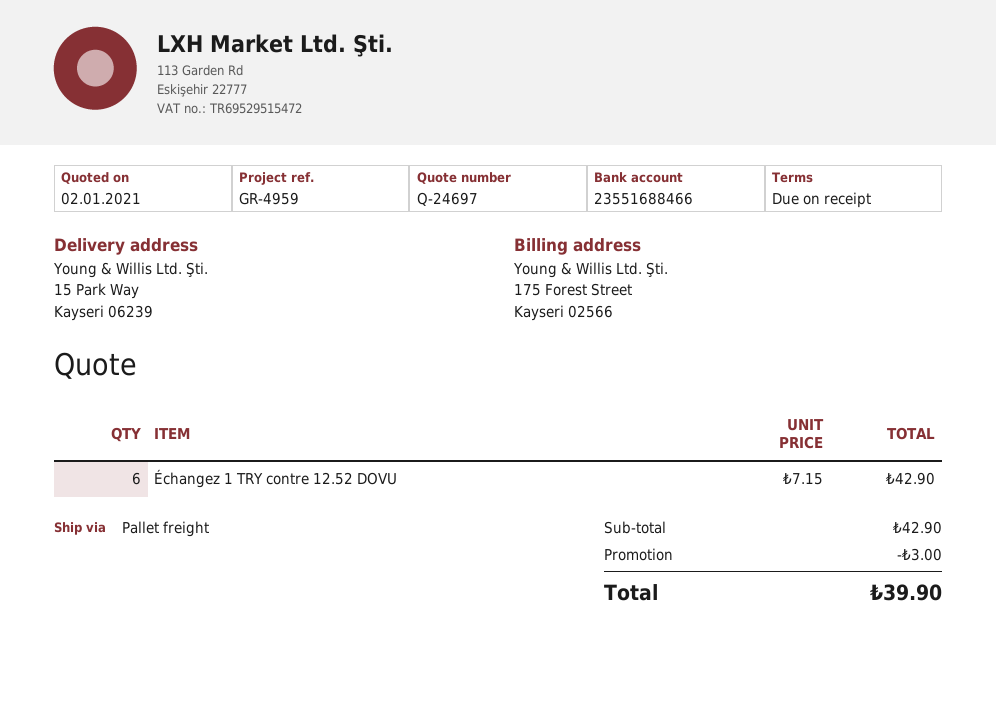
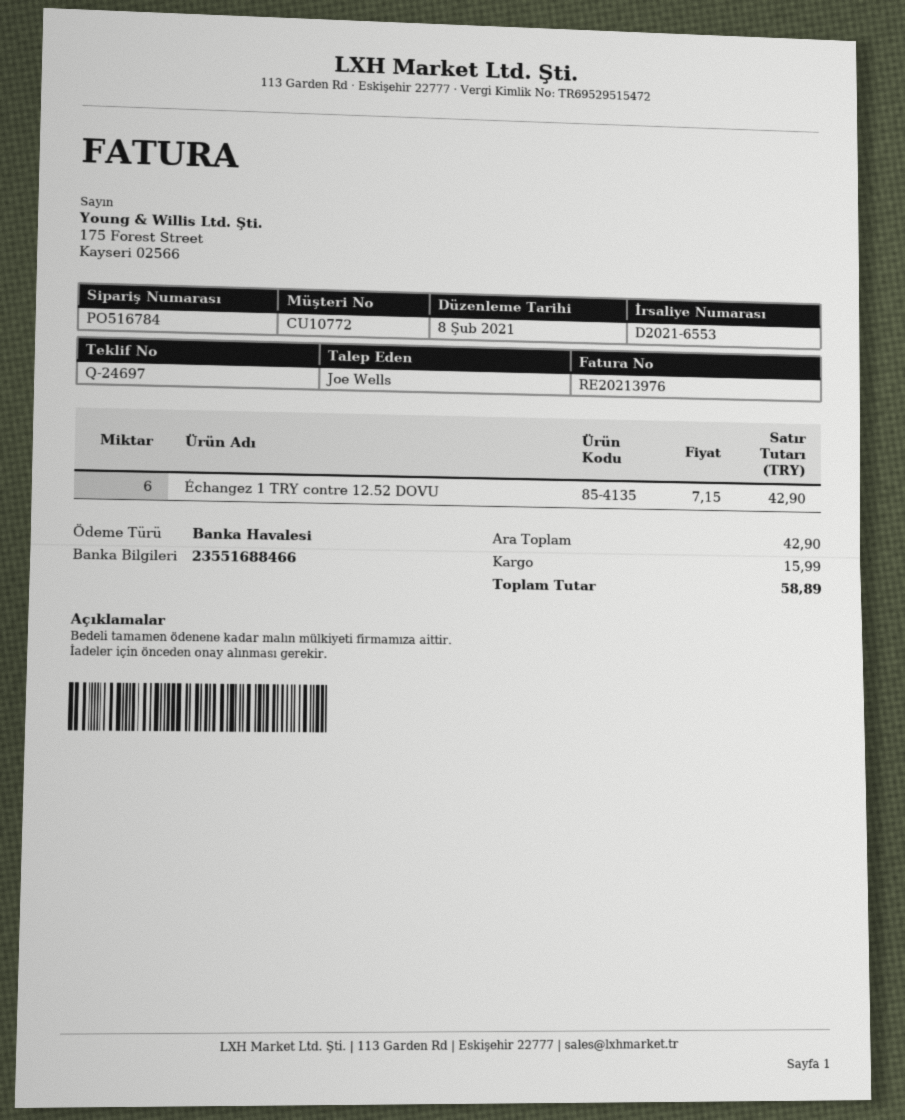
discount: 3.00 -> none
shipping: none -> 15.99
total: 39.90 -> 58.89

